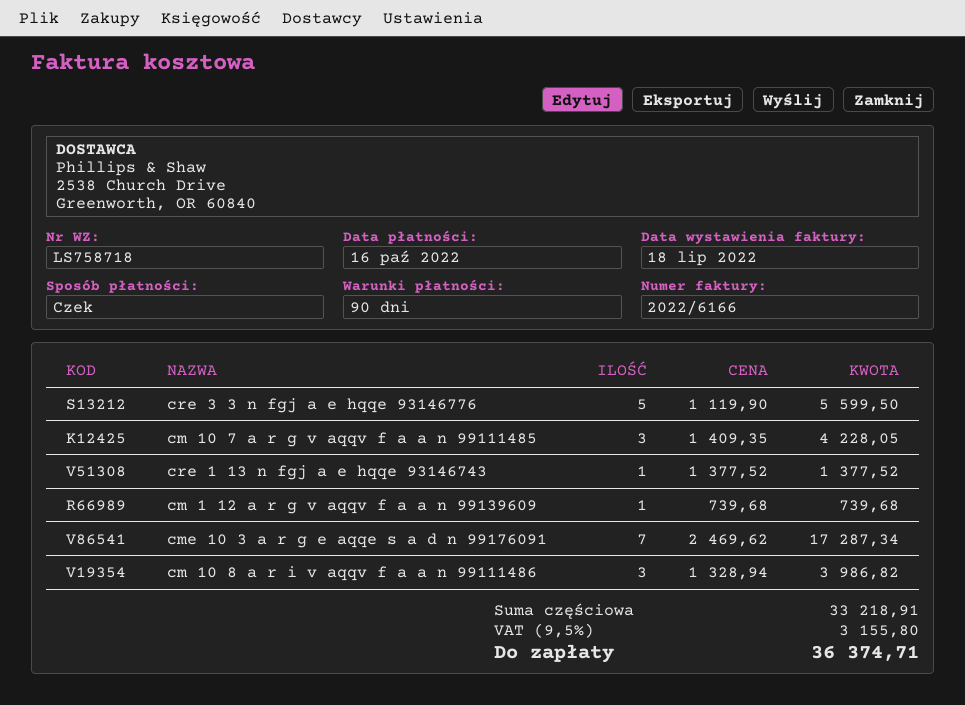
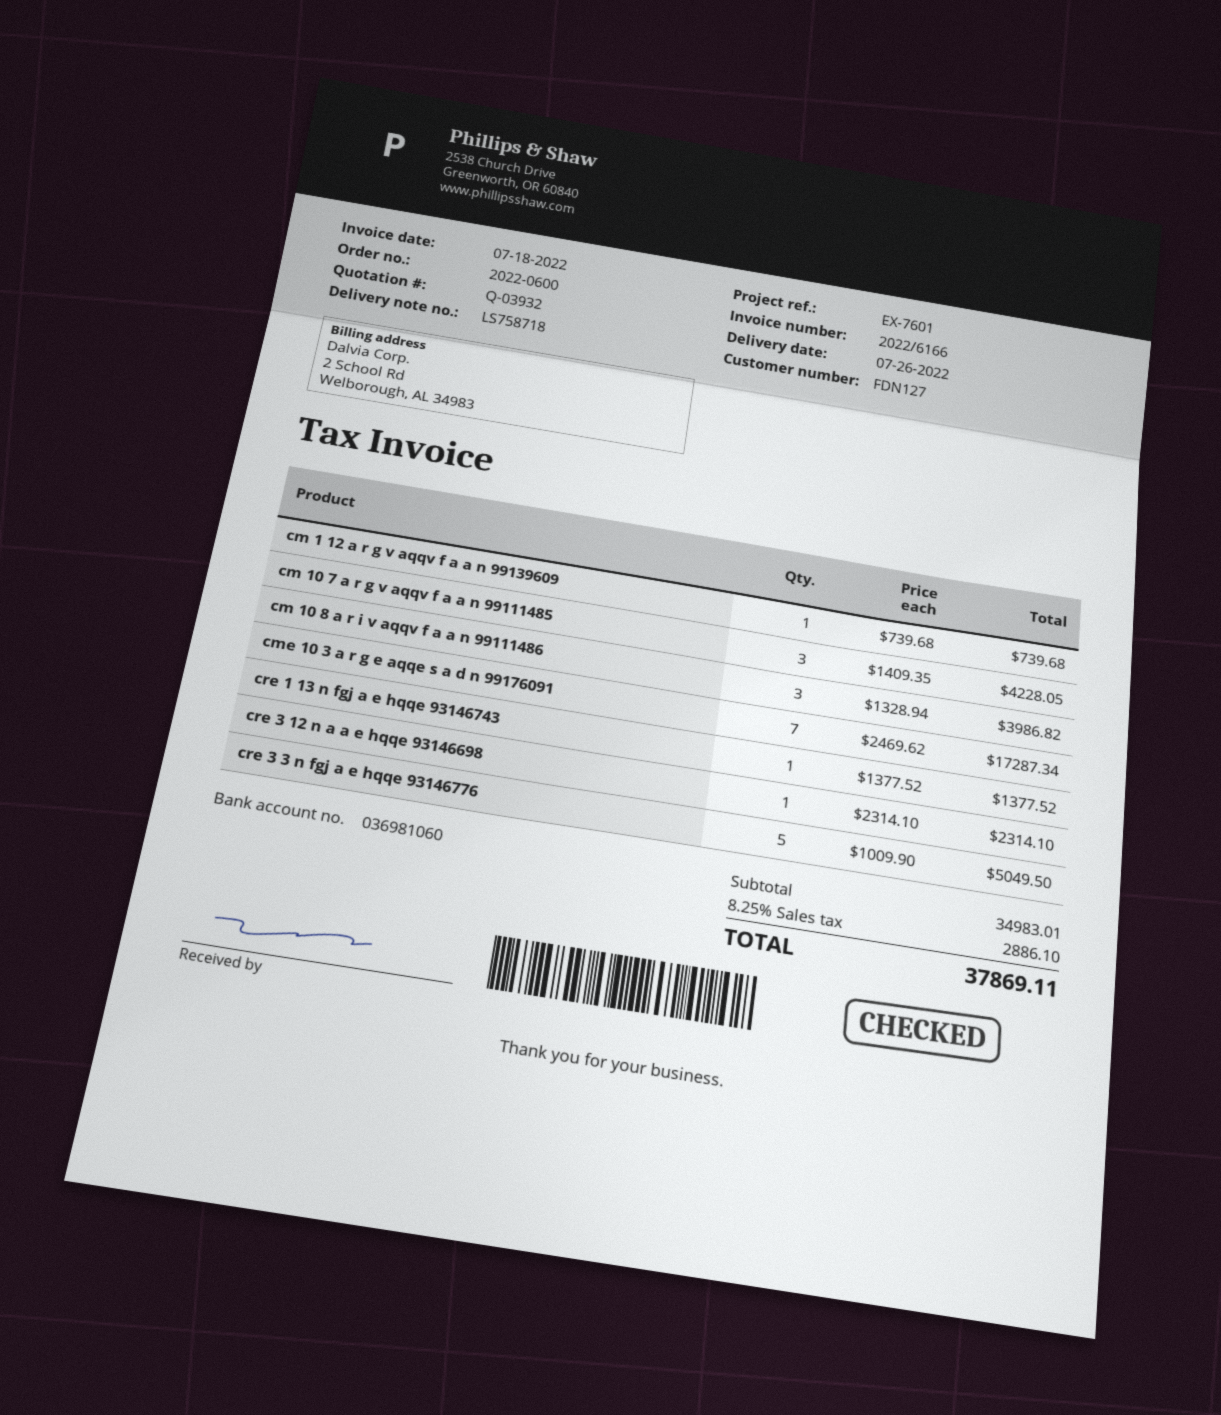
cre 3 3 n fgj a e hqqe 93146776: 5 x 1119.90 = 5599.50 -> 5 x 1009.90 = 5049.50
cre 3 12 n a a e hqqe 93146698: none -> 1 x 2314.10 = 2314.10
subtotal: 33218.91 -> 34983.01
tax: 9.5% = 3155.80 -> 8.25% = 2886.10
total: 36374.71 -> 37869.11

